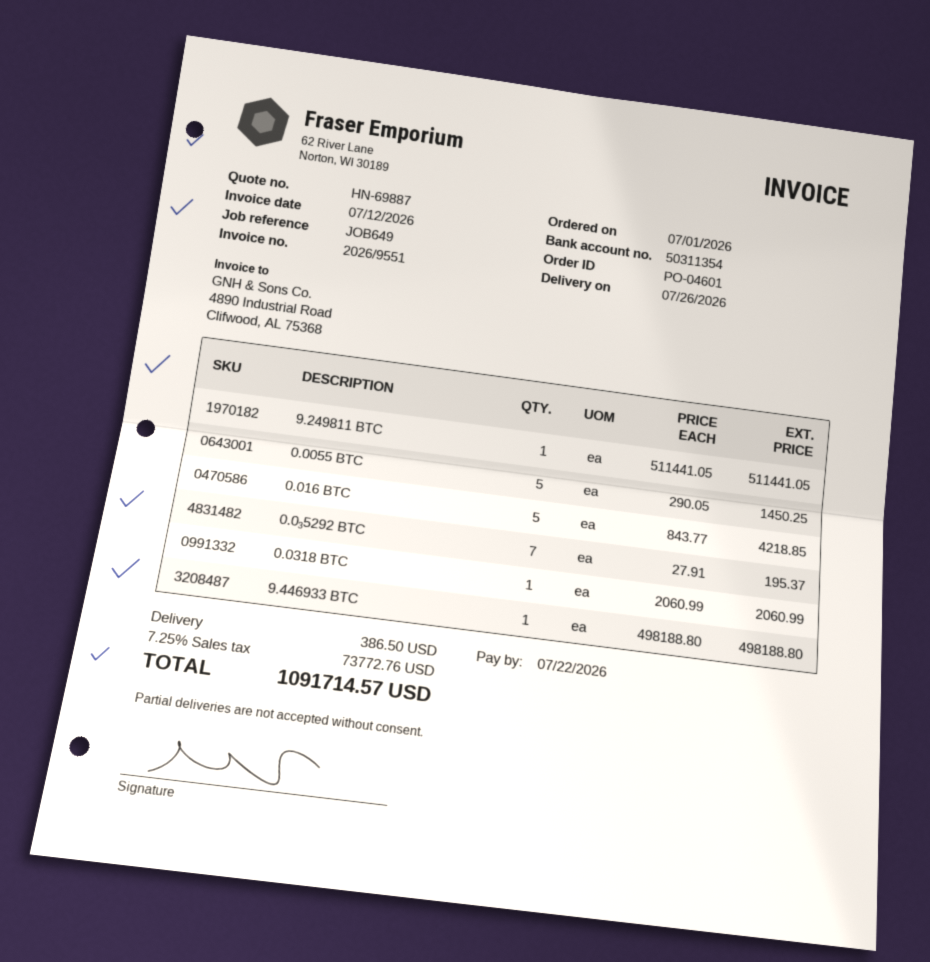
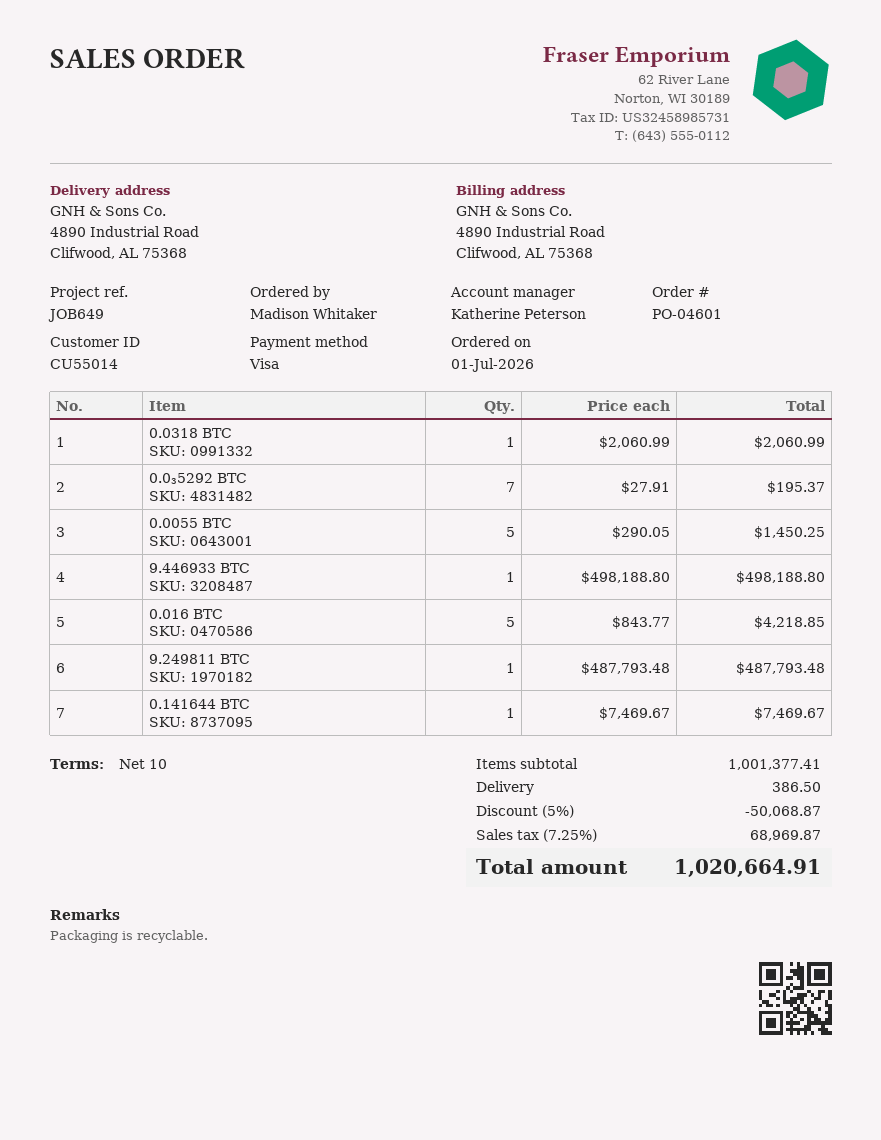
9.249811 BTC: 1 x 511441.05 = 511441.05 -> 1 x 487793.48 = 487793.48
0.141644 BTC: none -> 1 x 7469.67 = 7469.67
discount: none -> 5% = 50068.87
tax: 7.25% = 73772.76 -> 7.25% = 68969.87
total: 1091714.57 -> 1020664.91

